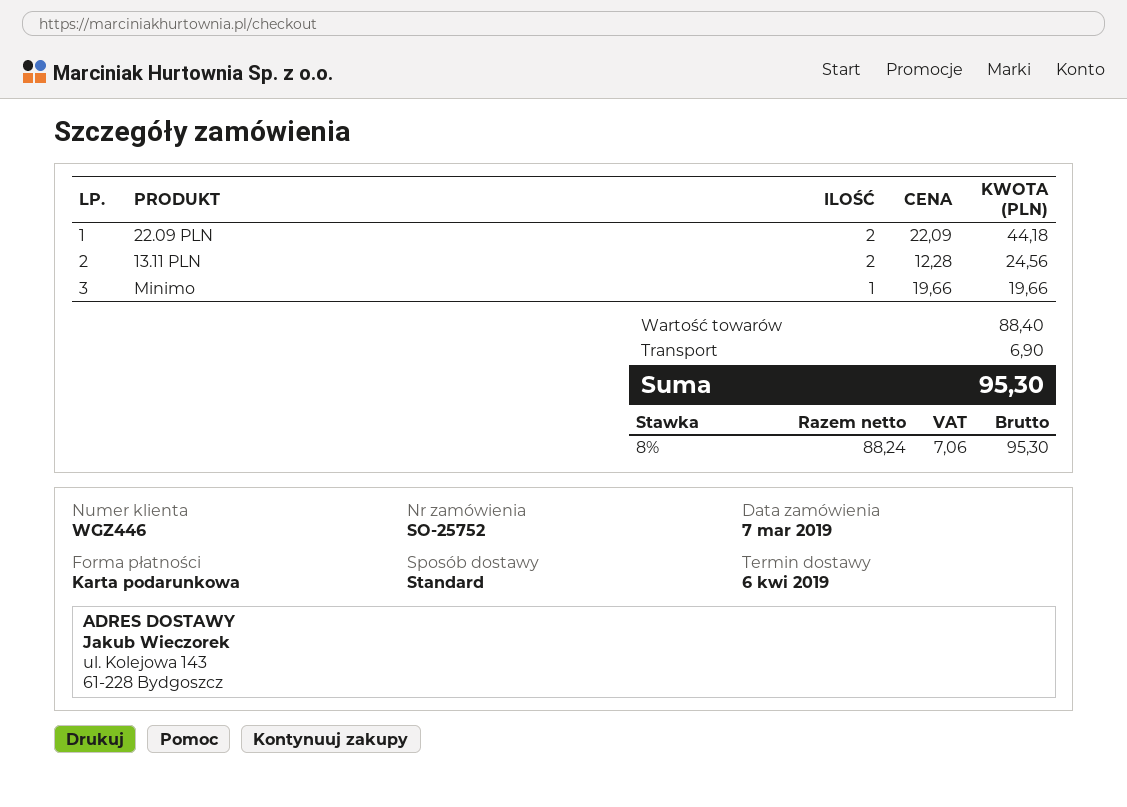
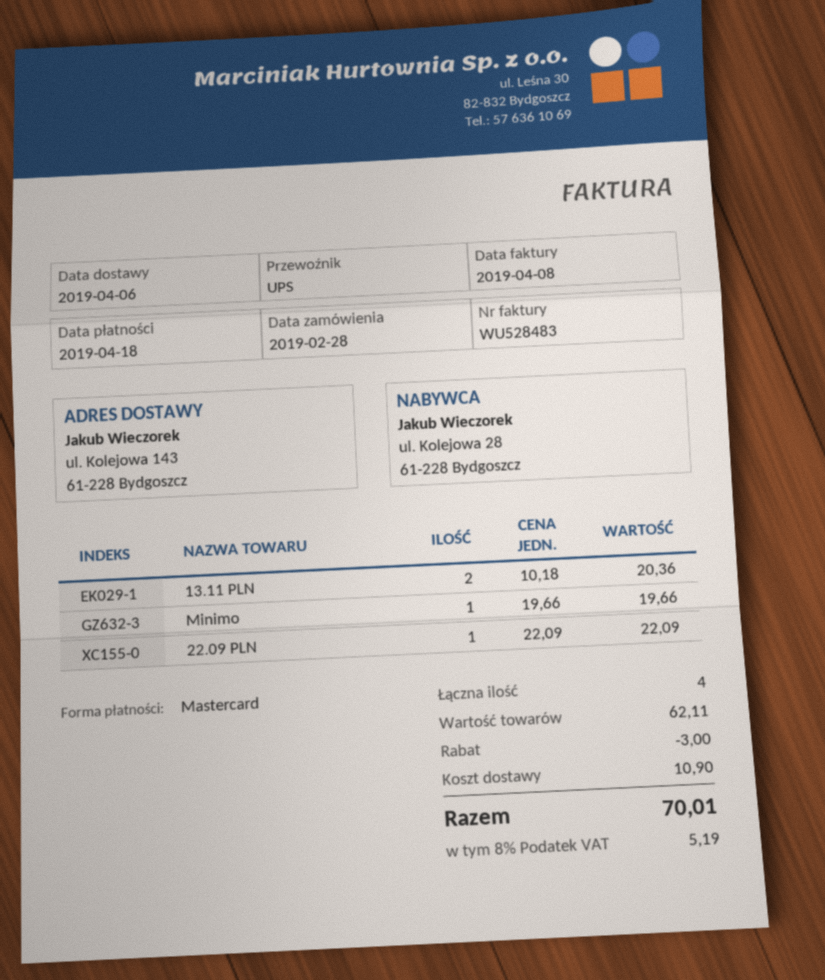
order date: 2019-03-07 -> 2019-02-28
payment method: gift card -> Mastercard
shipping method: standard -> UPS
22.09 PLN: 2 x 22.09 = 44.18 -> 1 x 22.09 = 22.09
13.11 PLN: 2 x 12.28 = 24.56 -> 2 x 10.18 = 20.36
subtotal: 88.40 -> 62.11
discount: none -> 3.00
shipping: 6.90 -> 10.90
tax: 8% = 7.06 -> 8% = 5.19
total: 95.30 -> 70.01

